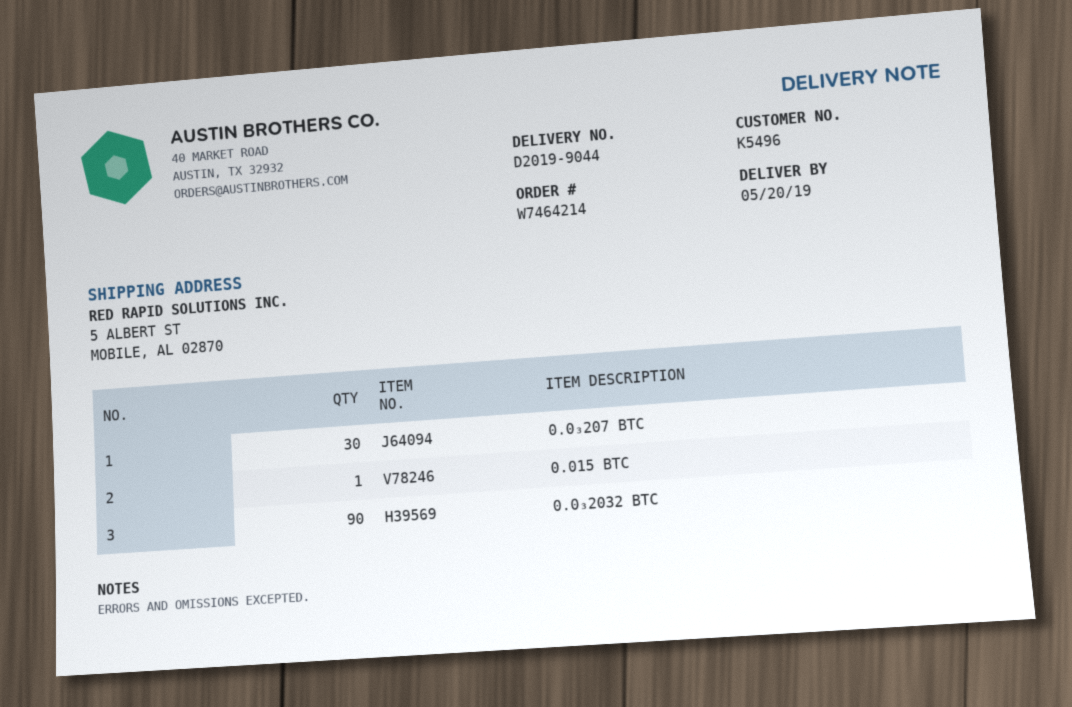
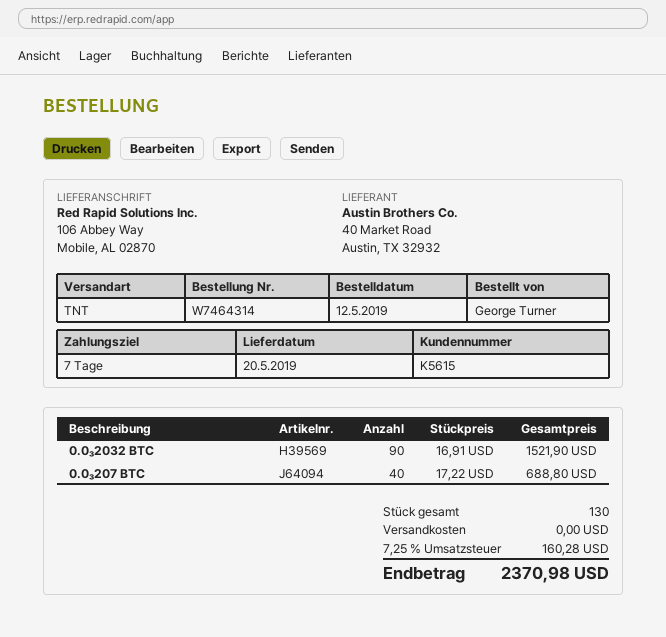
order number: W7464214 -> W7464314
customer number: K5496 -> K5615
ship to: 5 ALBERT ST, MOBILE, AL 02870 -> 106 Abbey Way, Mobile, AL 02870
0.0₃207 BTC: 30 -> 40
0.015 BTC: 1 -> none

